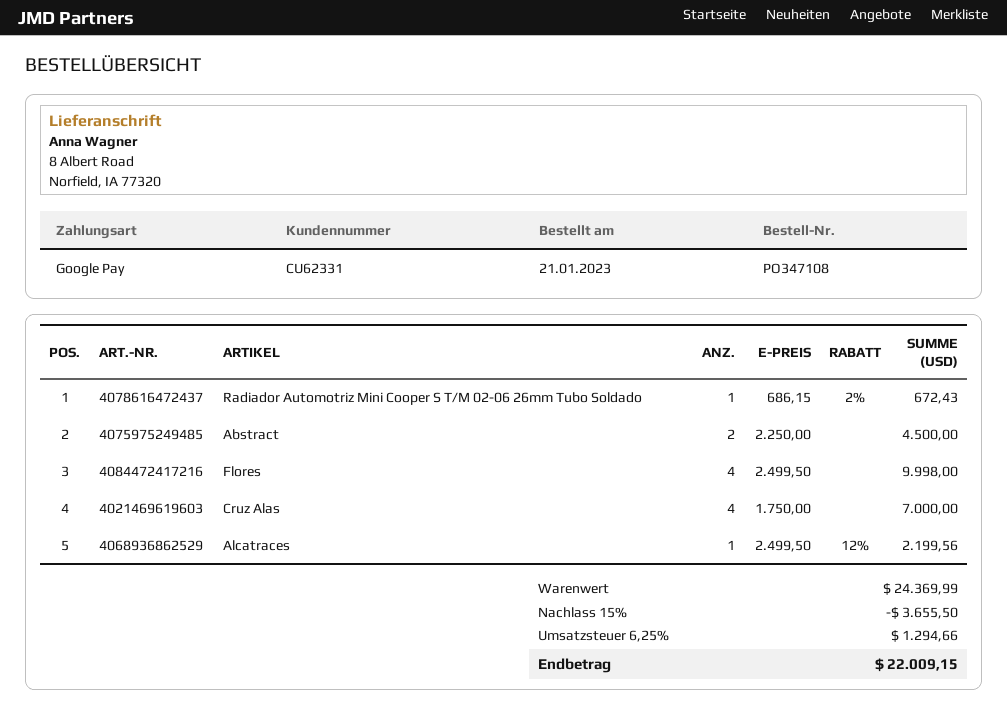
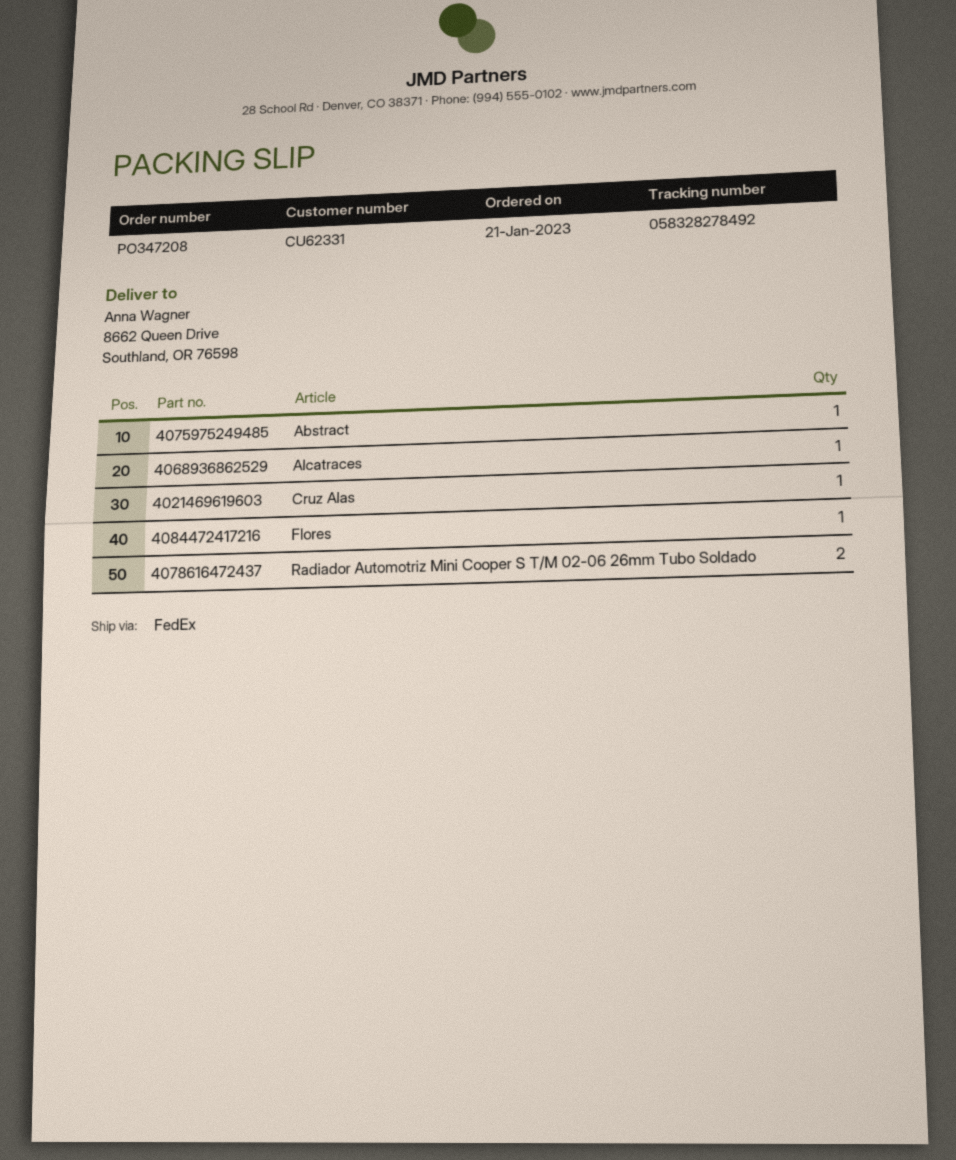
order number: PO347108 -> PO347208
ship to: 8 Albert Road, Norfield, IA 77320 -> 8662 Queen Drive, Southland, OR 76598
Radiador Automotriz Mini Cooper S T/M 02-06 26mm Tubo Soldado: 1 -> 2
Abstract: 2 -> 1
Flores: 4 -> 1
Cruz Alas: 4 -> 1

